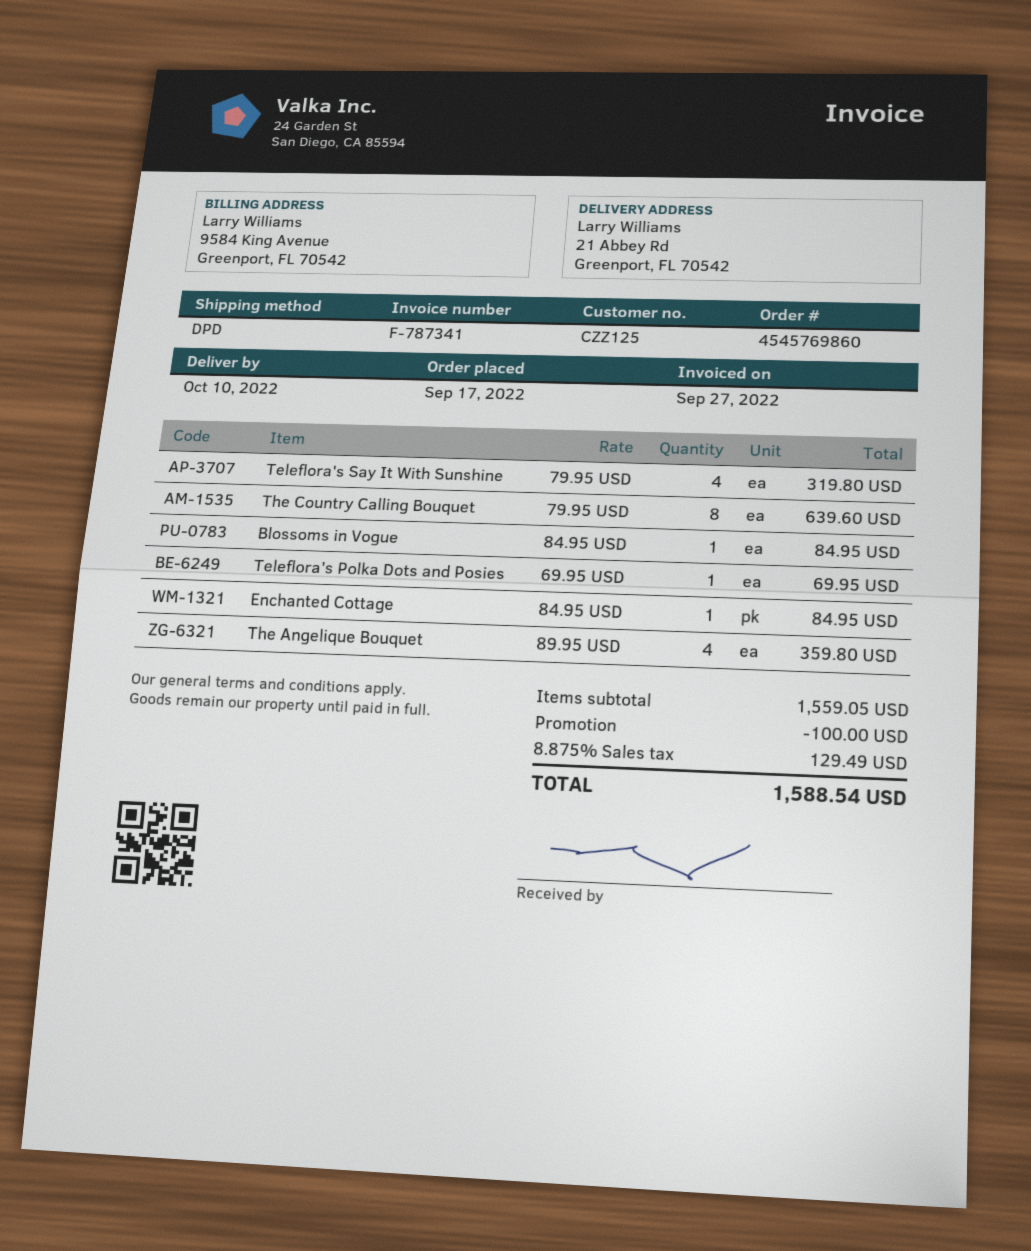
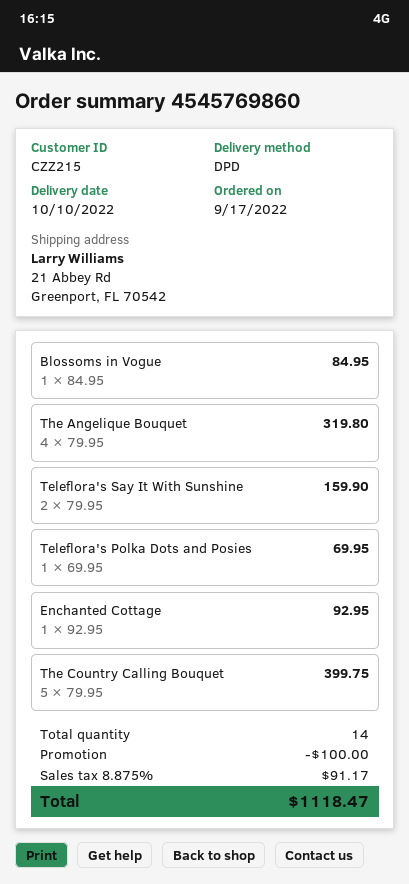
customer number: CZZ125 -> CZZ215
Teleflora's Say It With Sunshine: 4 x 79.95 = 319.80 -> 2 x 79.95 = 159.90
The Country Calling Bouquet: 8 x 79.95 = 639.60 -> 5 x 79.95 = 399.75
Enchanted Cottage: 1 x 84.95 = 84.95 -> 1 x 92.95 = 92.95
The Angelique Bouquet: 4 x 89.95 = 359.80 -> 4 x 79.95 = 319.80
tax: 8.875% = 129.49 -> 8.875% = 91.17
total: 1588.54 -> 1118.47

